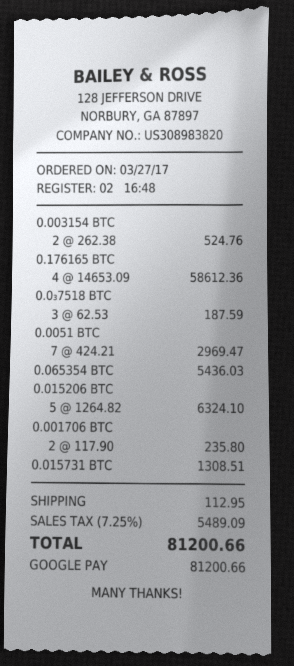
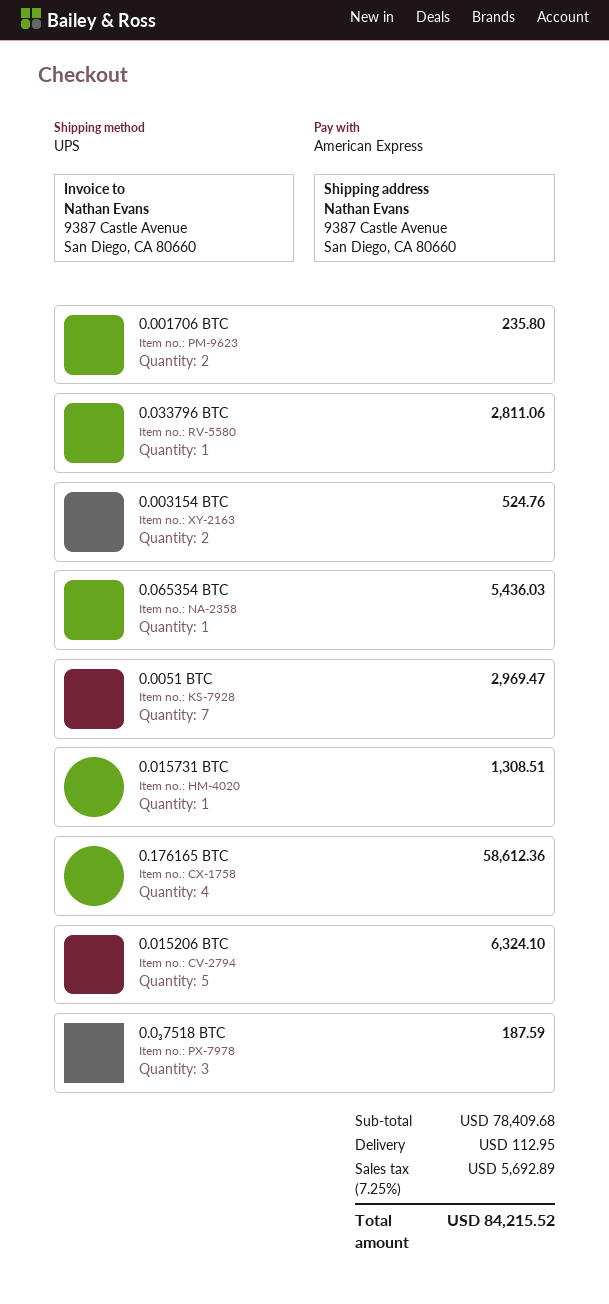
payment method: Google Pay -> American Express
0.033796 BTC: none -> 1 for 2811.06
tax: 7.25% = 5489.09 -> 7.25% = 5692.89
total: 81200.66 -> 84215.52

